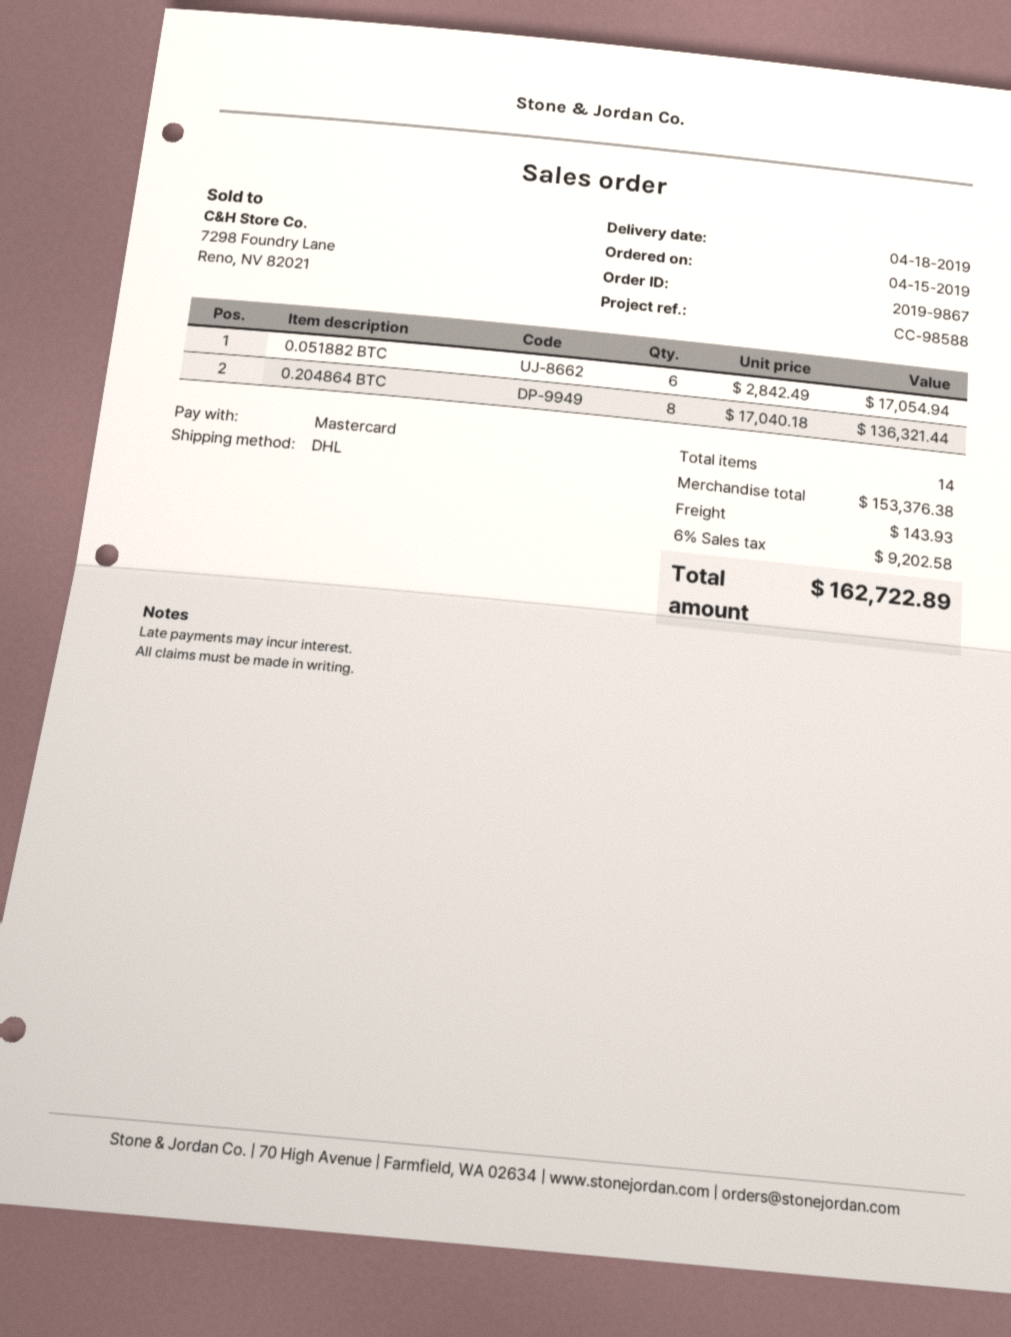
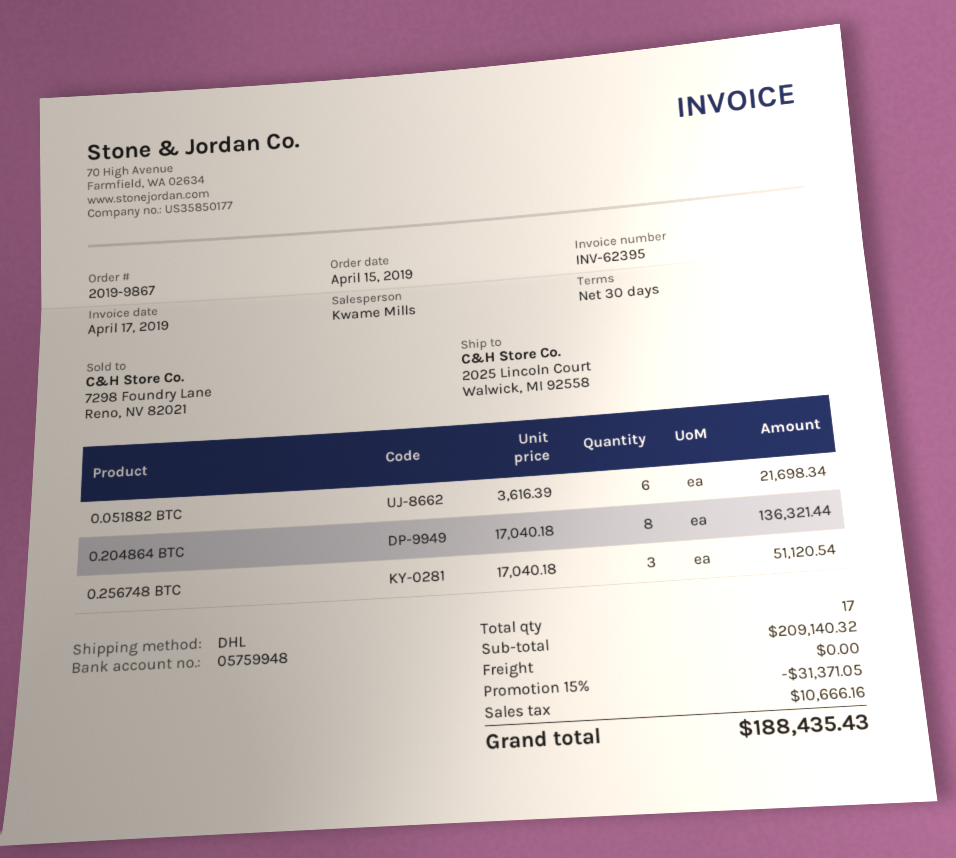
0.051882 BTC: 6 x 2842.49 = 17054.94 -> 6 x 3616.39 = 21698.34
0.256748 BTC: none -> 3 x 17040.18 = 51120.54
total quantity: 14 -> 17
subtotal: 153376.38 -> 209140.32
discount: none -> 15% = 31371.05
shipping: 143.93 -> 0.00
tax: 9202.58 -> 10666.16
total: 162722.89 -> 188435.43

